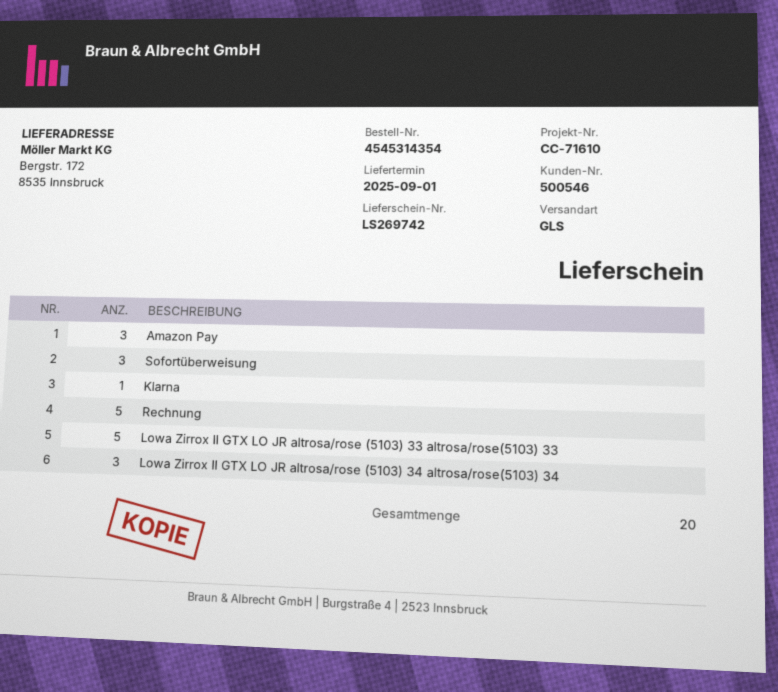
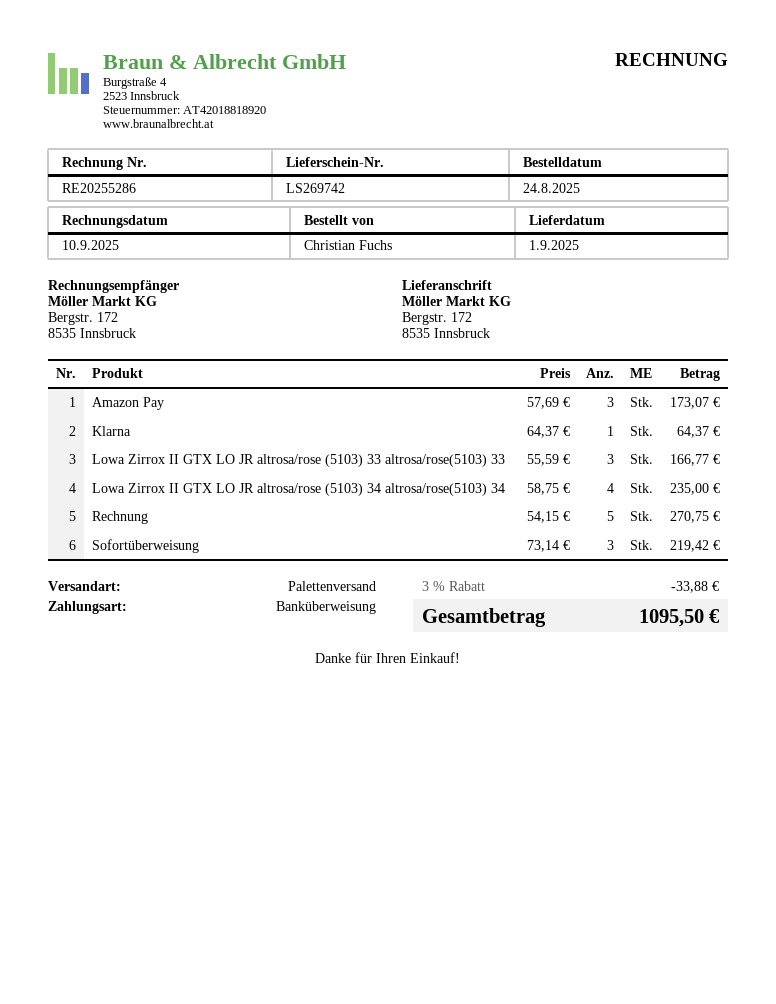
shipping method: GLS -> pallet freight
Lowa Zirrox II GTX LO JR altrosa/rose (5103) 33 altrosa/rose(5103) 33: 5 -> 3
Lowa Zirrox II GTX LO JR altrosa/rose (5103) 34 altrosa/rose(5103) 34: 3 -> 4

